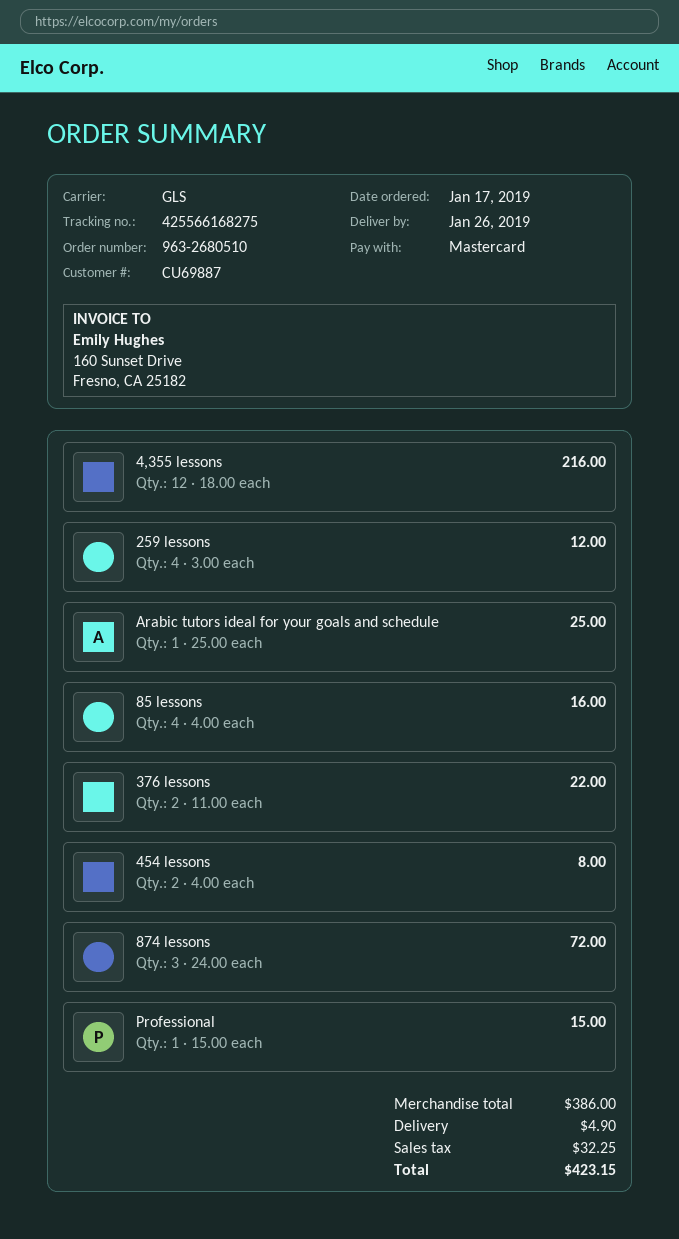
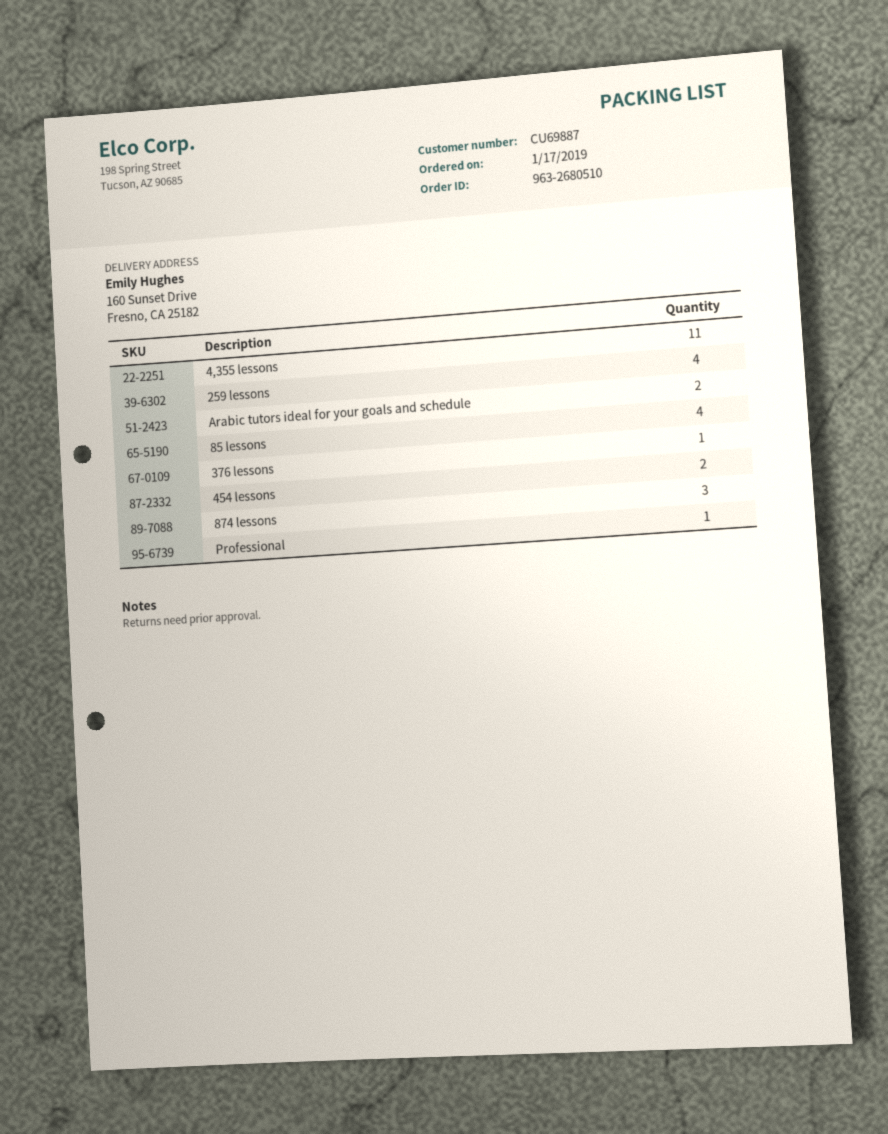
4,355 lessons: 12 -> 11
Arabic tutors ideal for your goals and schedule: 1 -> 2
376 lessons: 2 -> 1

